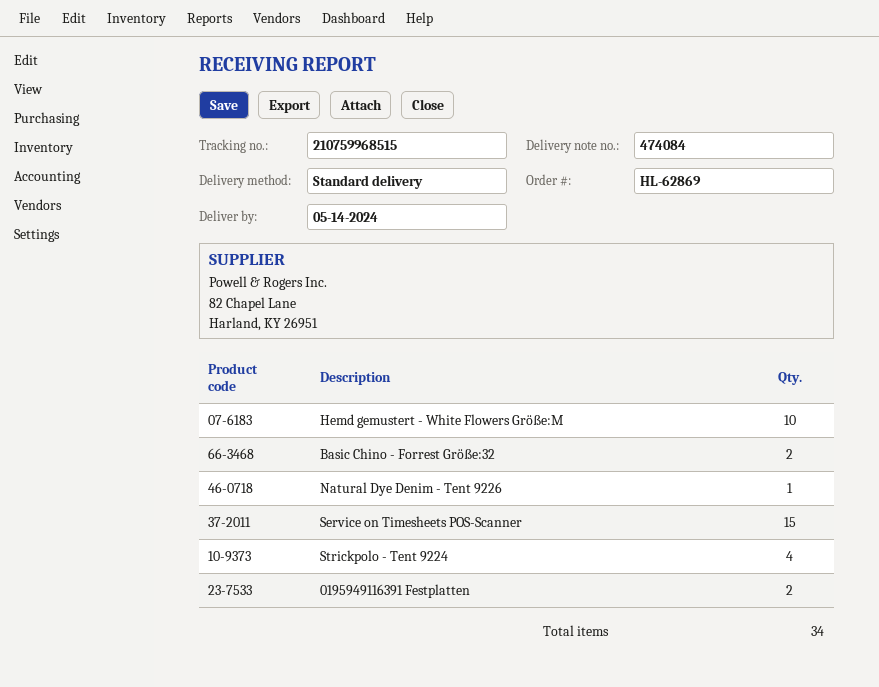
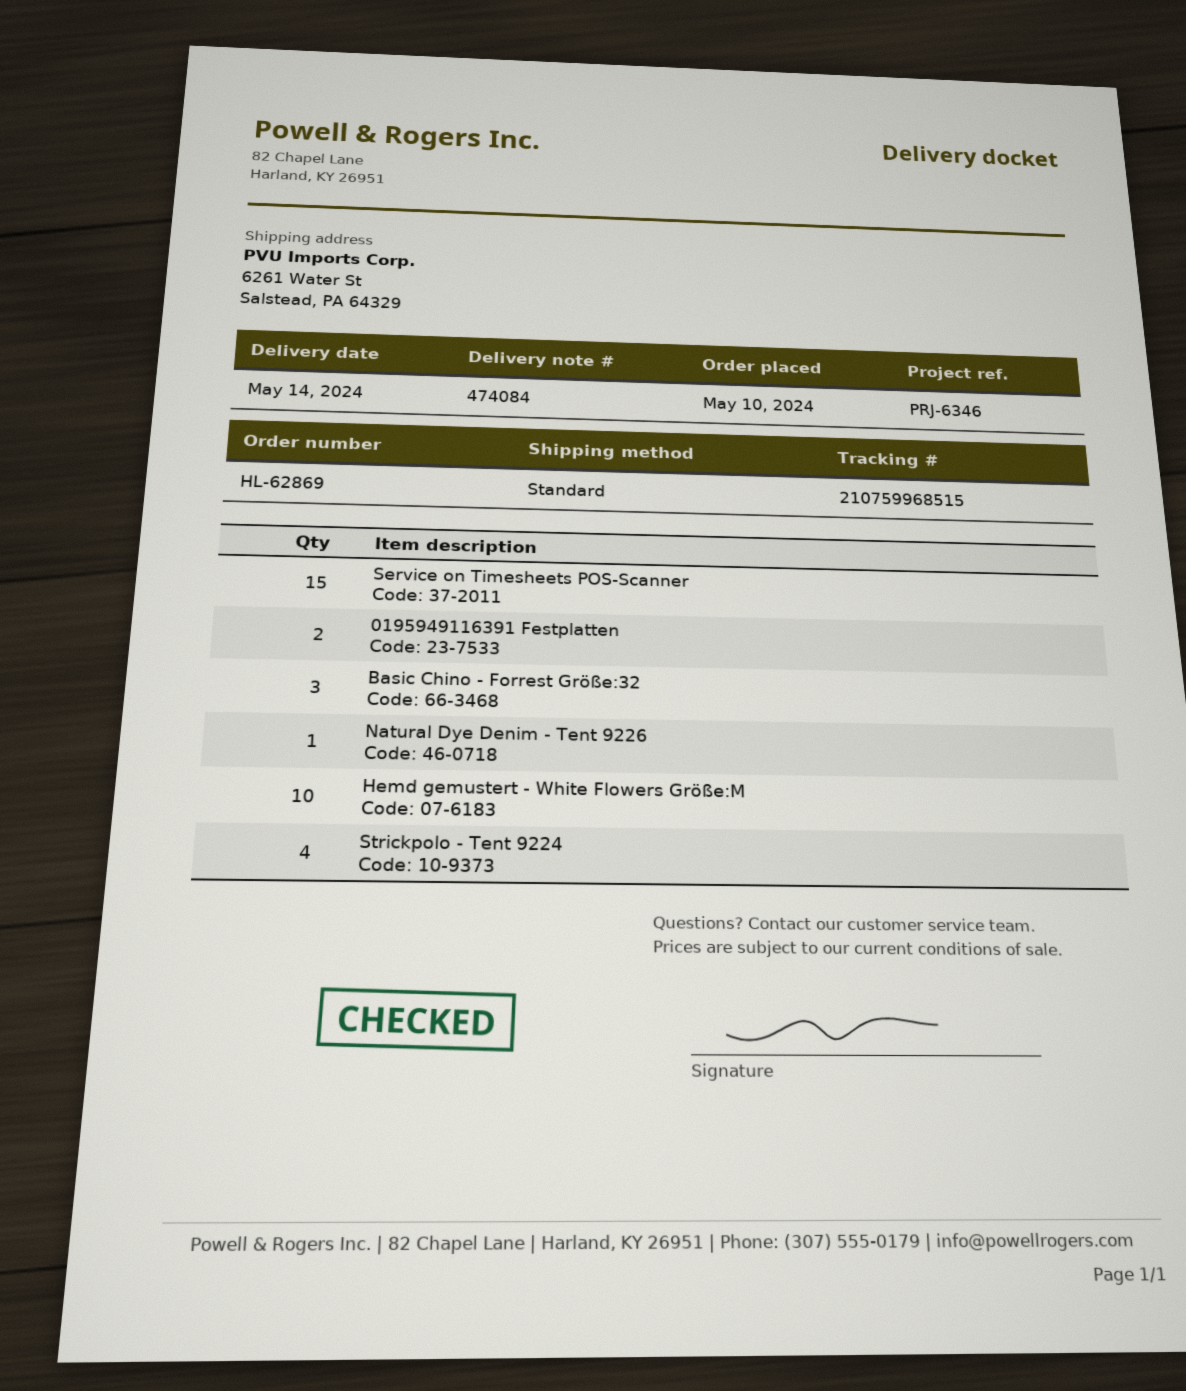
Basic Chino - Forrest Größe:32: 2 -> 3

